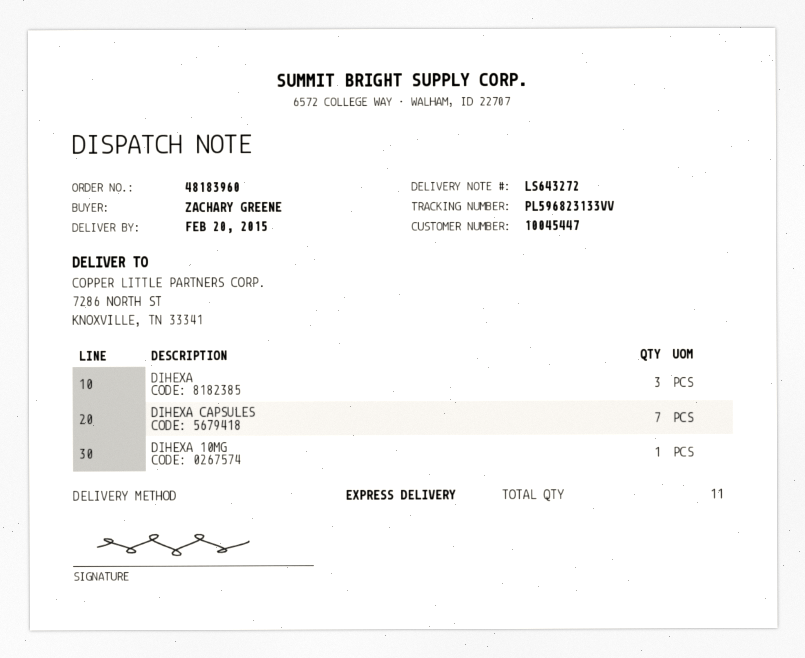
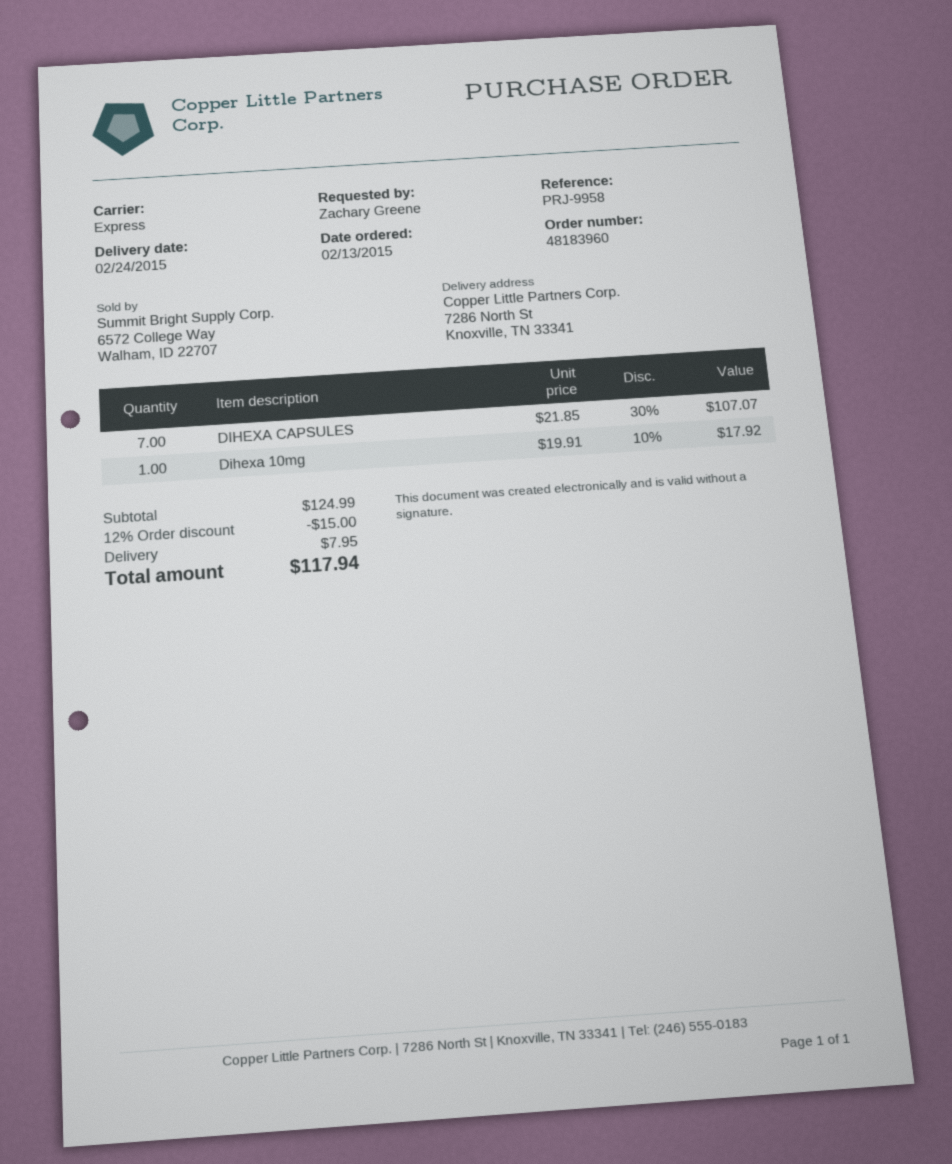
delivery date: 2015-02-20 -> 2015-02-24
DIHEXA: 3 -> none

